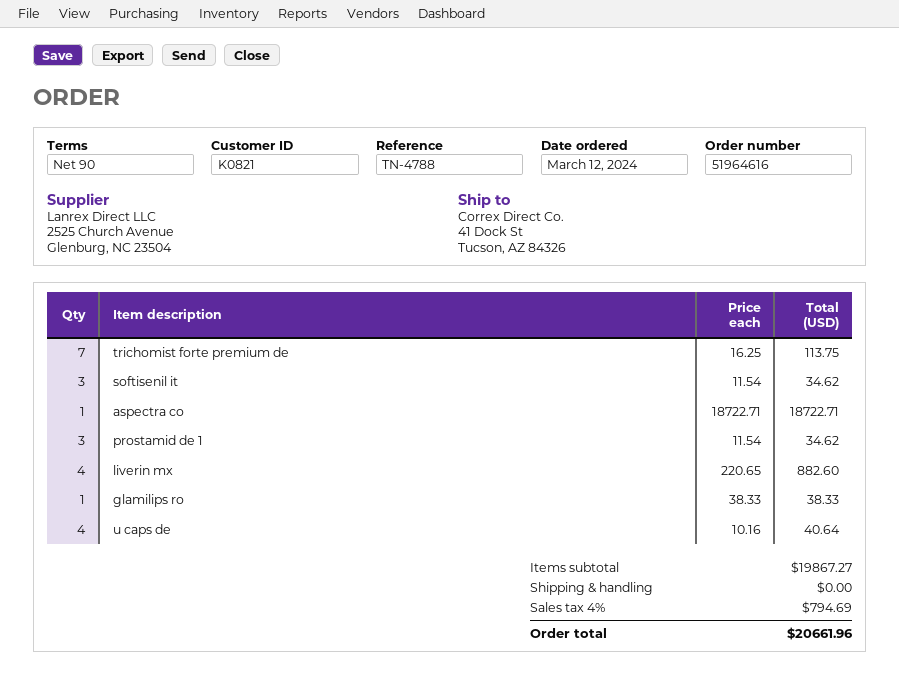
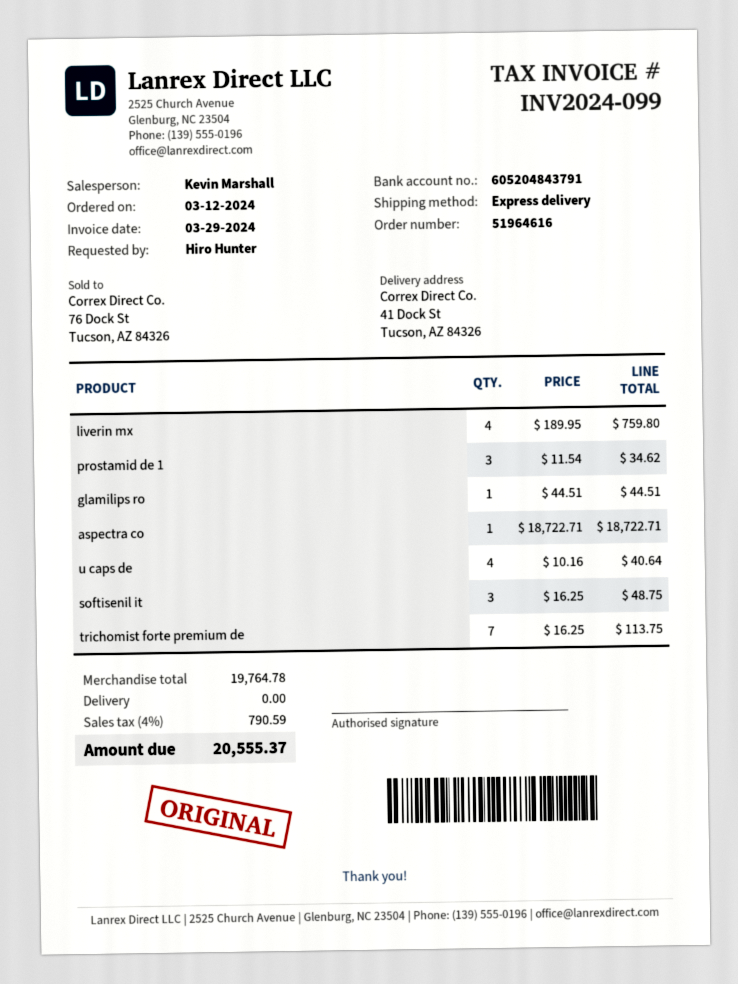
softisenil it: 3 x 11.54 = 34.62 -> 3 x 16.25 = 48.75
liverin mx: 4 x 220.65 = 882.60 -> 4 x 189.95 = 759.80
glamilips ro: 1 x 38.33 = 38.33 -> 1 x 44.51 = 44.51
subtotal: 19867.27 -> 19764.78
tax: 4% = 794.69 -> 4% = 790.59
total: 20661.96 -> 20555.37

